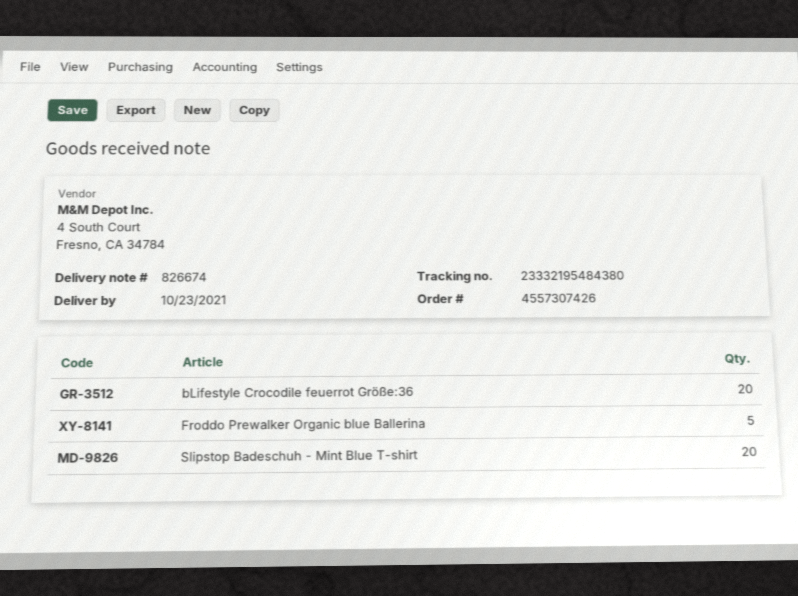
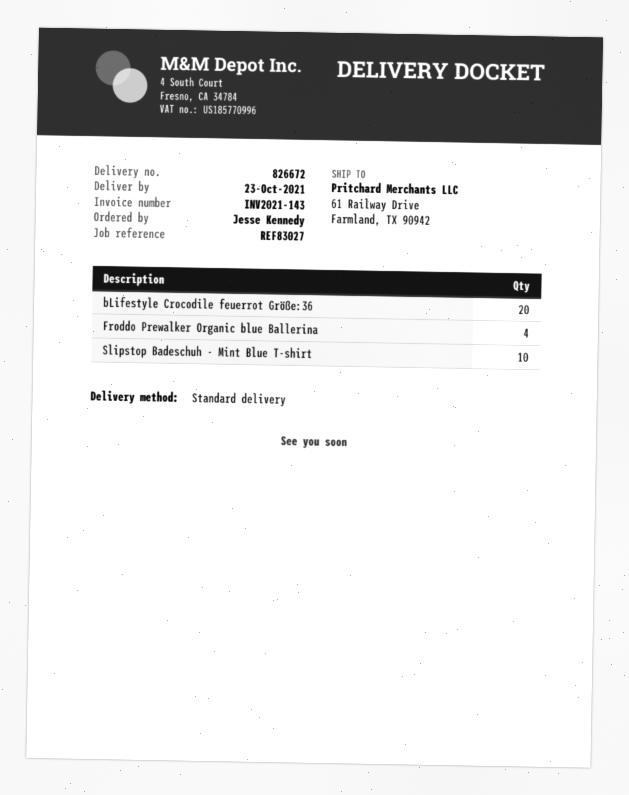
delivery note number: 826674 -> 826672
Froddo Prewalker Organic blue Ballerina: 5 -> 4
Slipstop Badeschuh - Mint Blue T-shirt: 20 -> 10

